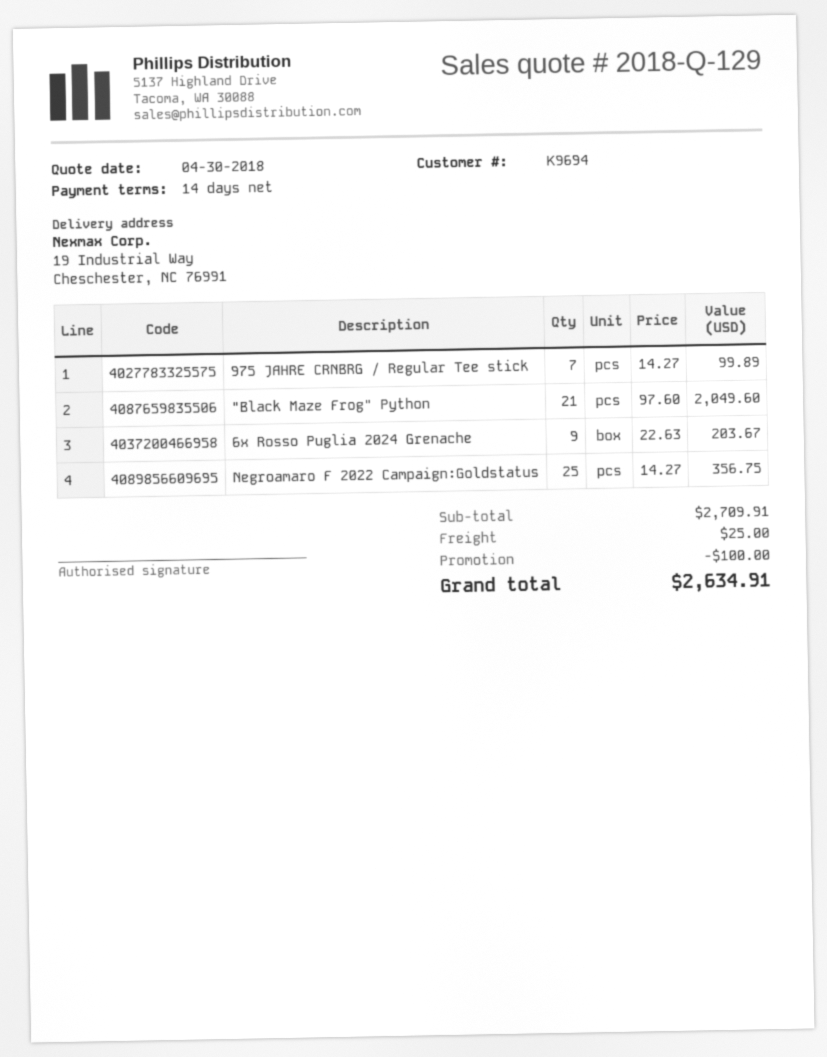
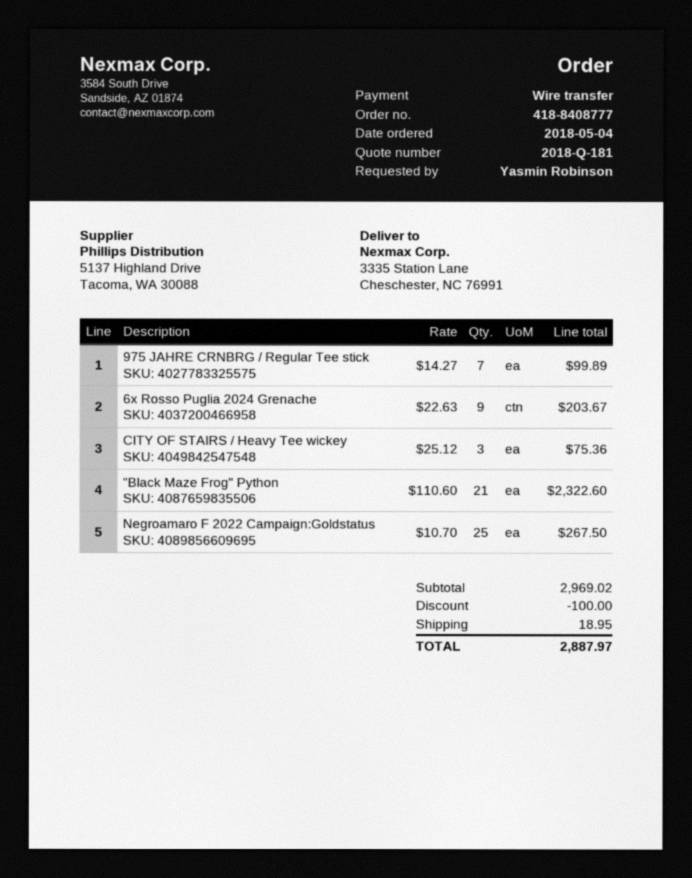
quote number: 2018-Q-129 -> 2018-Q-181
ship to: 19 Industrial Way, Cheschester, NC 76991 -> 3335 Station Lane, Cheschester, NC 76991
"Black Maze Frog" Python: 21 x 97.60 = 2049.60 -> 21 x 110.60 = 2322.60
Negroamaro F 2022 Campaign:Goldstatus: 25 x 14.27 = 356.75 -> 25 x 10.70 = 267.50
CITY OF STAIRS / Heavy Tee wickey: none -> 3 x 25.12 = 75.36
subtotal: 2709.91 -> 2969.02
shipping: 25.00 -> 18.95
total: 2634.91 -> 2887.97

